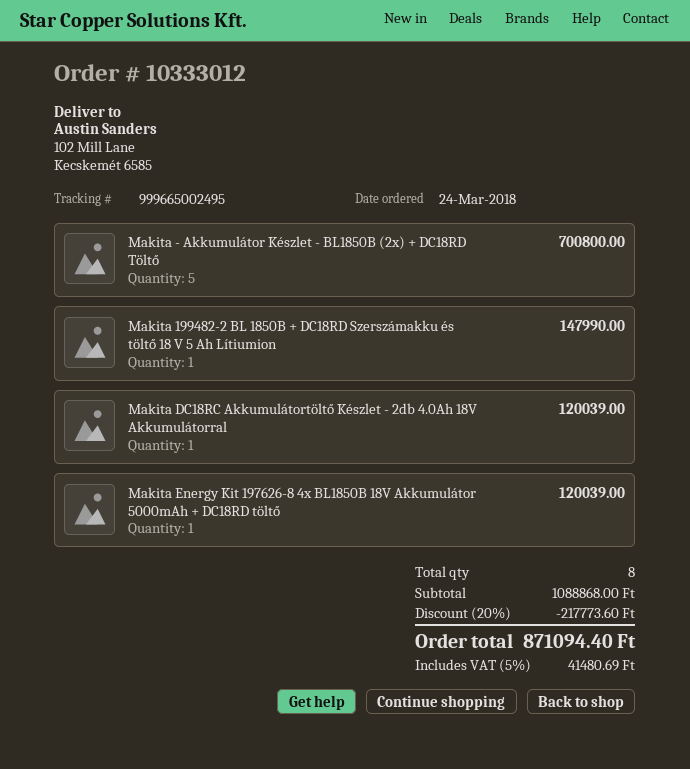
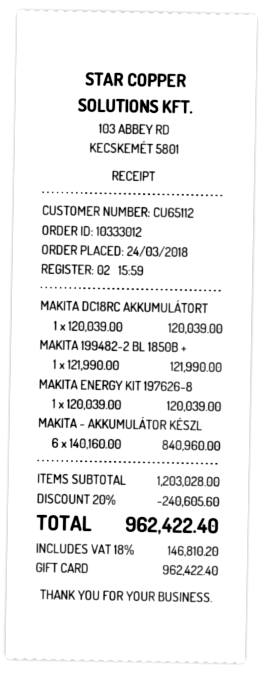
Makita - Akkumulátor Készlet - BL1850B (2x) + DC18RD Töltő: 5 for 700800.00 -> 6 for 840960.00
Makita 199482-2 BL 1850B + DC18RD Szerszámakku és töltő 18 V 5 Ah Lítiumion: 1 for 147990.00 -> 1 for 121990.00
subtotal: 1088868.00 -> 1203028.00
discount: 20% = 217773.60 -> 20% = 240605.60
tax: 5% = 41480.69 -> 18% = 146810.20
total: 871094.40 -> 962422.40

